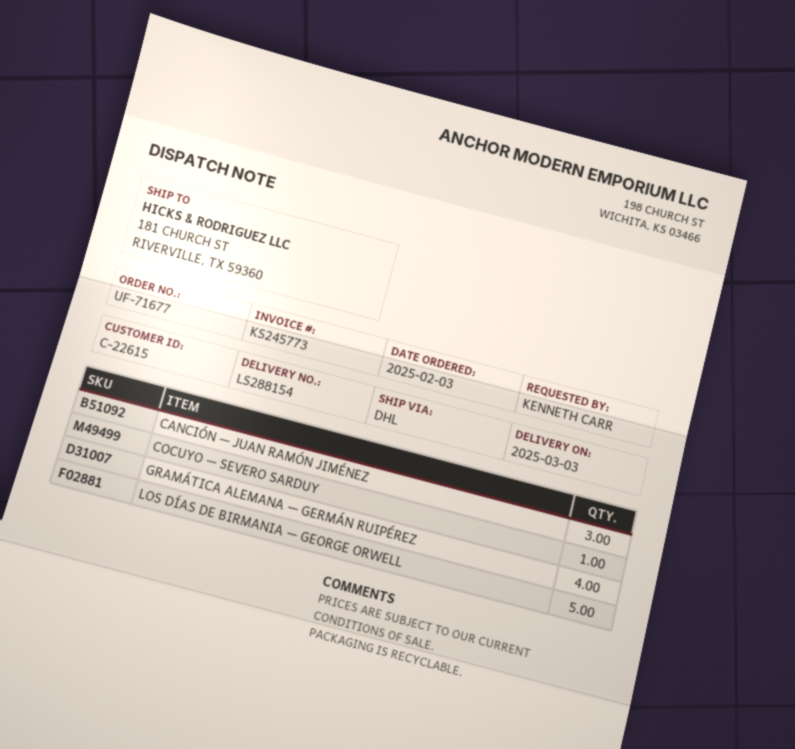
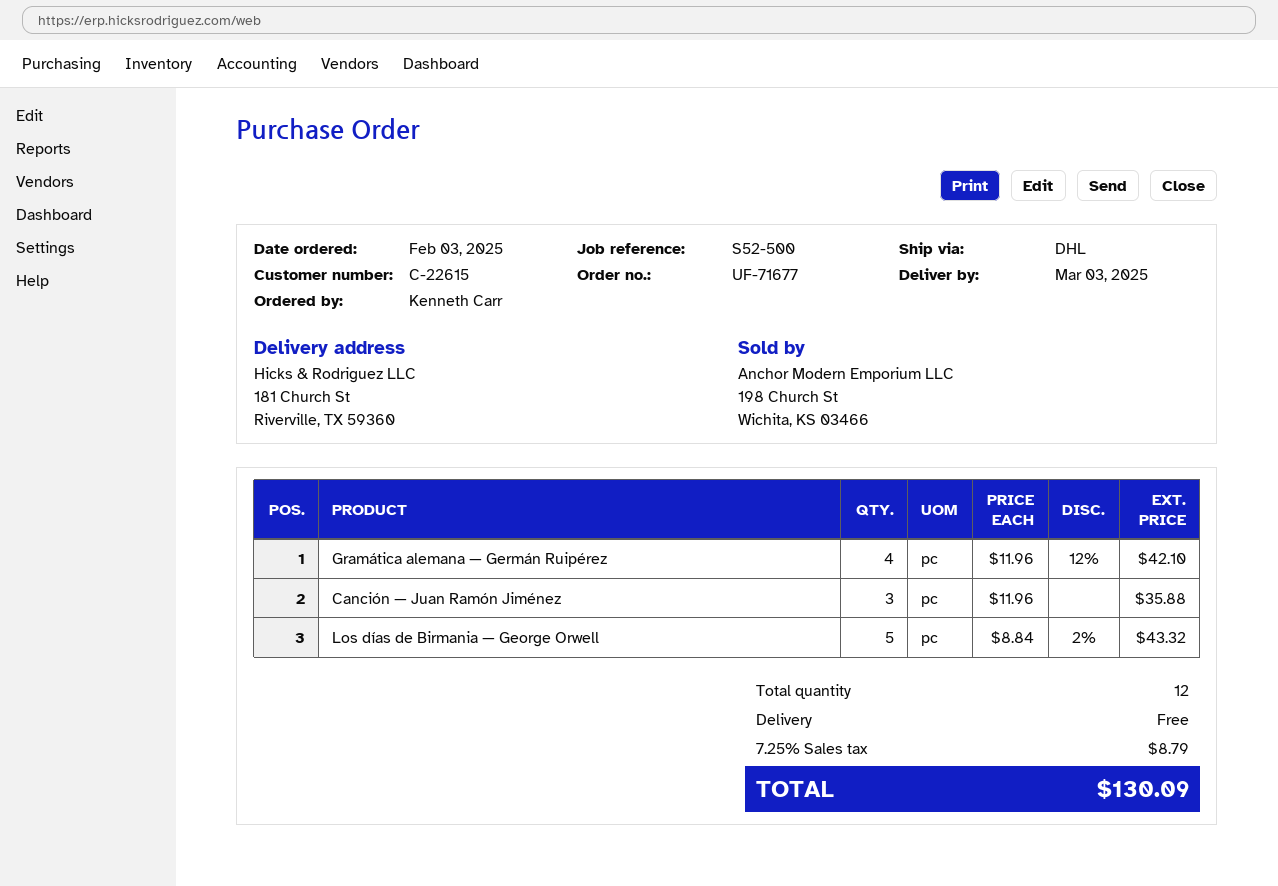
COCUYO — SEVERO SARDUY: 1 -> none

